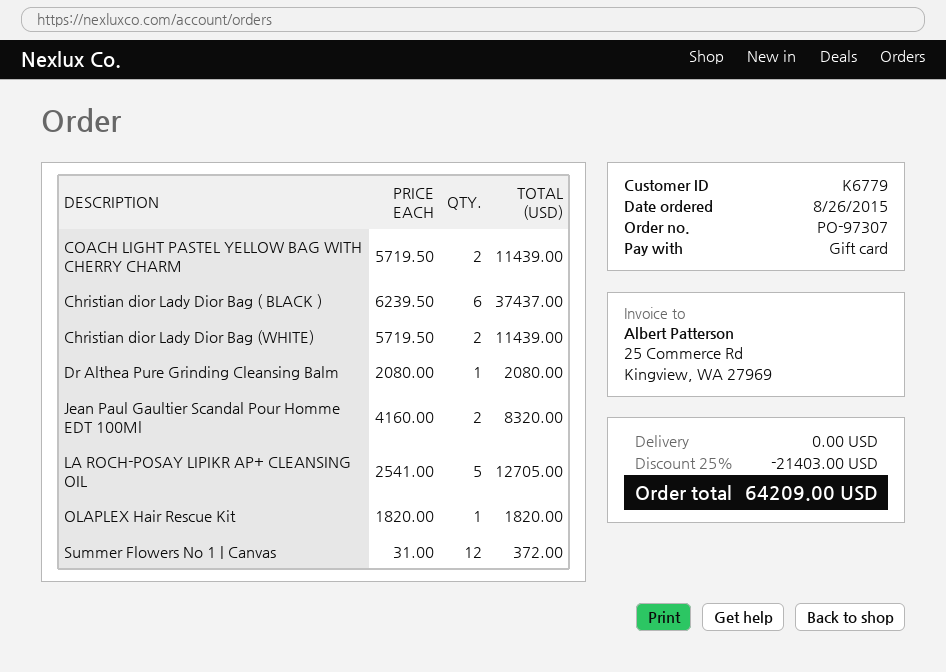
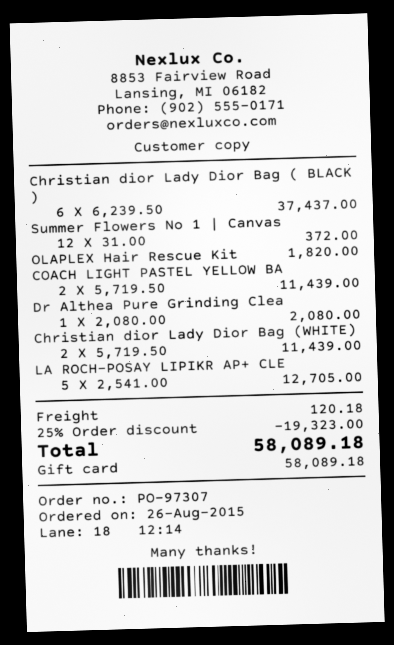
Jean Paul Gaultier Scandal Pour Homme EDT 100Ml: 2 x 4160.00 = 8320.00 -> none
discount: 25% = 21403.00 -> 25% = 19323.00
shipping: 0.00 -> 120.18
total: 64209.00 -> 58089.18

